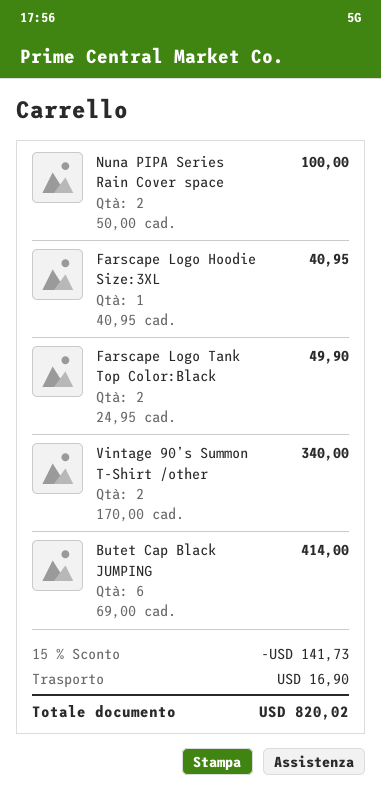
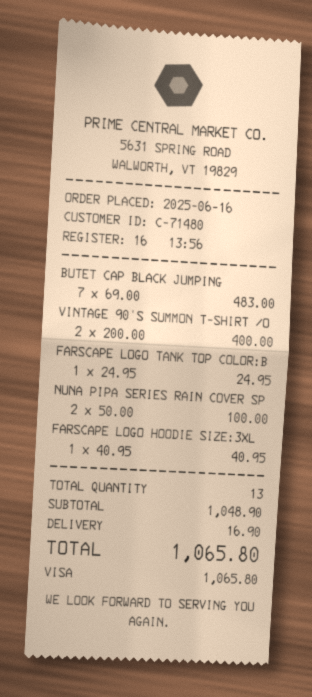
Farscape Logo Tank Top Color:Black: 2 x 24.95 = 49.90 -> 1 x 24.95 = 24.95
Vintage 90’s Summon T-Shirt /other: 2 x 170.00 = 340.00 -> 2 x 200.00 = 400.00
Butet Cap Black JUMPING: 6 x 69.00 = 414.00 -> 7 x 69.00 = 483.00
discount: 15% = 141.73 -> none
total: 820.02 -> 1065.80

